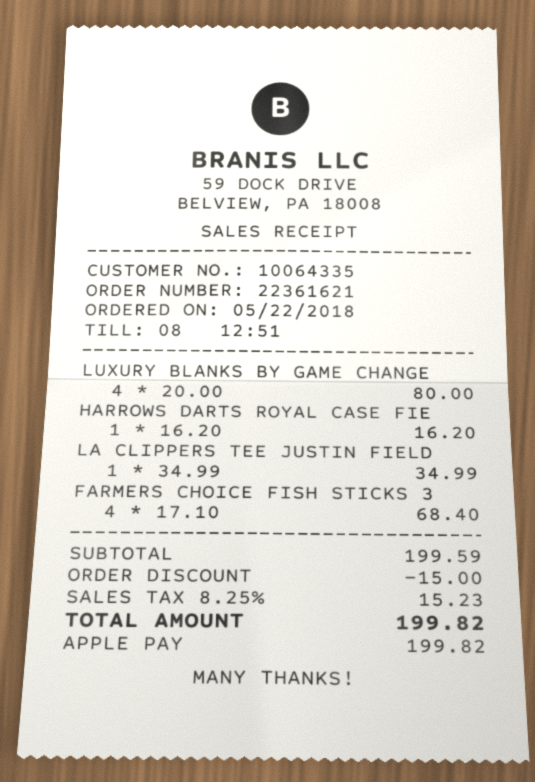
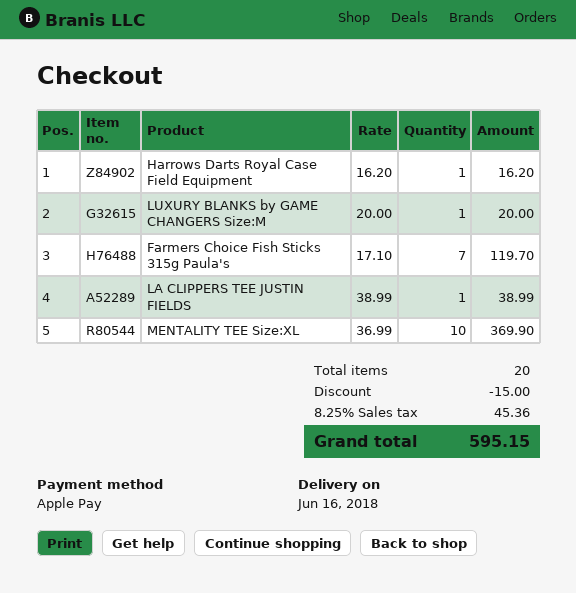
LUXURY BLANKS BY GAME CHANGE: 4 x 20.00 = 80.00 -> 1 x 20.00 = 20.00
LA CLIPPERS TEE JUSTIN FIELD: 1 x 34.99 = 34.99 -> 1 x 38.99 = 38.99
FARMERS CHOICE FISH STICKS 3: 4 x 17.10 = 68.40 -> 7 x 17.10 = 119.70
MENTALITY TEE Size:XL: none -> 10 x 36.99 = 369.90
tax: 8.25% = 15.23 -> 8.25% = 45.36
total: 199.82 -> 595.15

